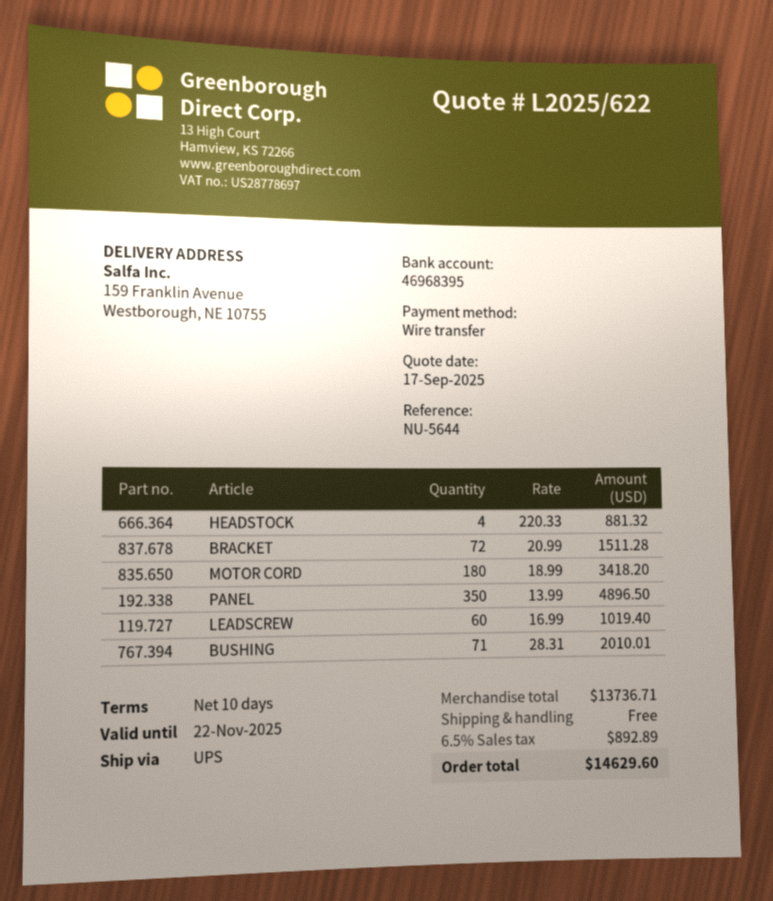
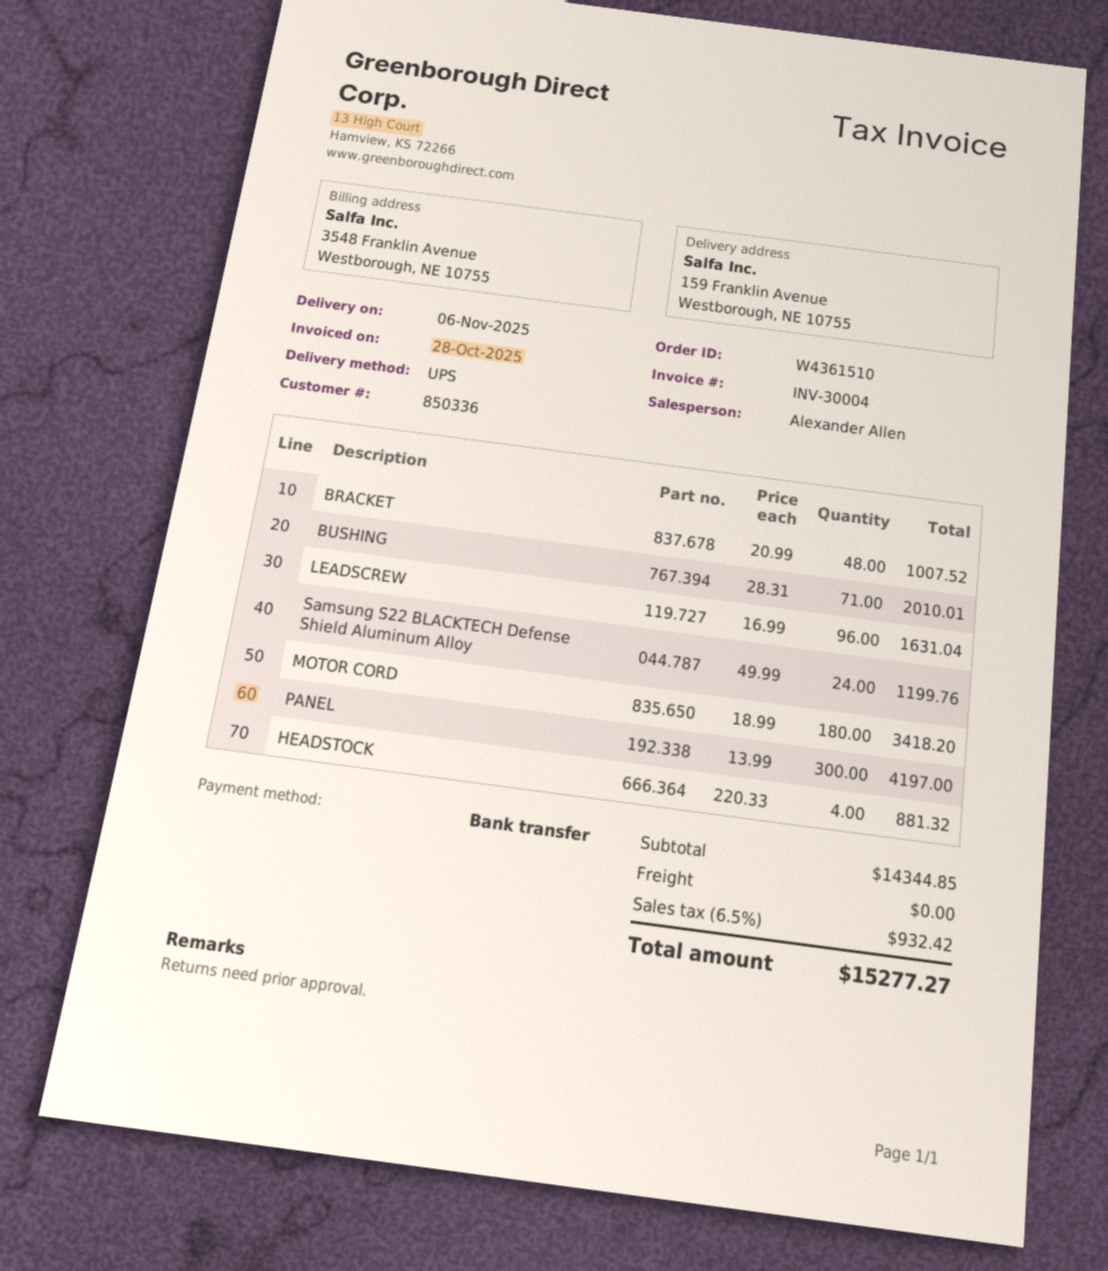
BRACKET: 72 x 20.99 = 1511.28 -> 48 x 20.99 = 1007.52
PANEL: 350 x 13.99 = 4896.50 -> 300 x 13.99 = 4197.00
LEADSCREW: 60 x 16.99 = 1019.40 -> 96 x 16.99 = 1631.04
Samsung S22 BLACKTECH Defense Shield Aluminum Alloy: none -> 24 x 49.99 = 1199.76
subtotal: 13736.71 -> 14344.85
tax: 6.5% = 892.89 -> 6.5% = 932.42
total: 14629.60 -> 15277.27

